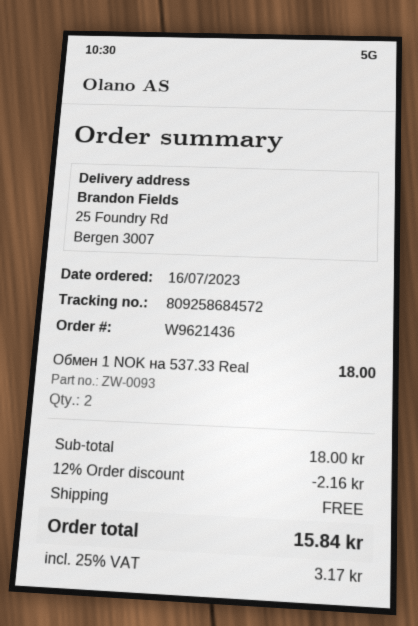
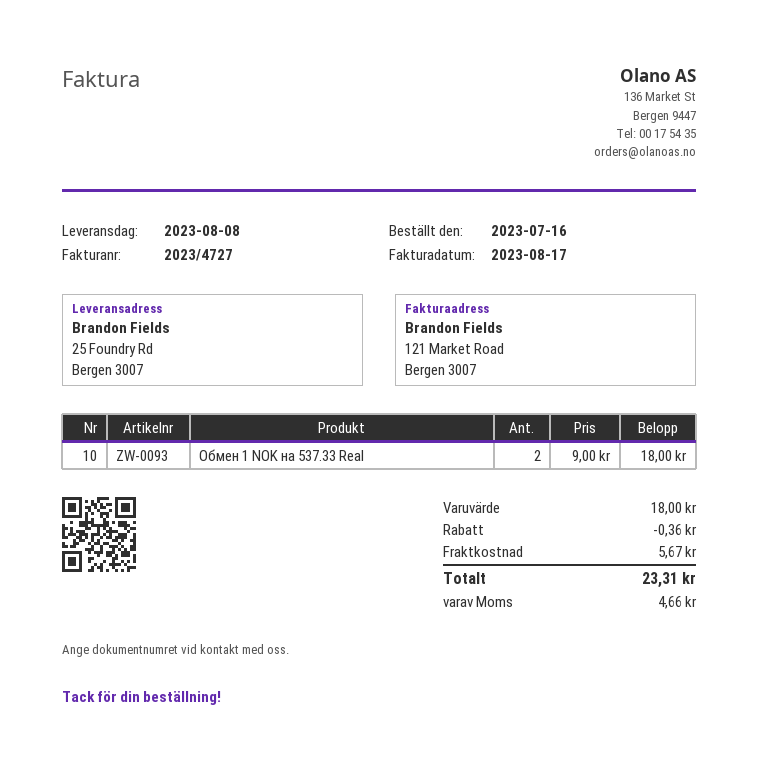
discount: 2.16 -> 0.36
shipping: 0.00 -> 5.67
tax: 3.17 -> 4.66
total: 15.84 -> 23.31

